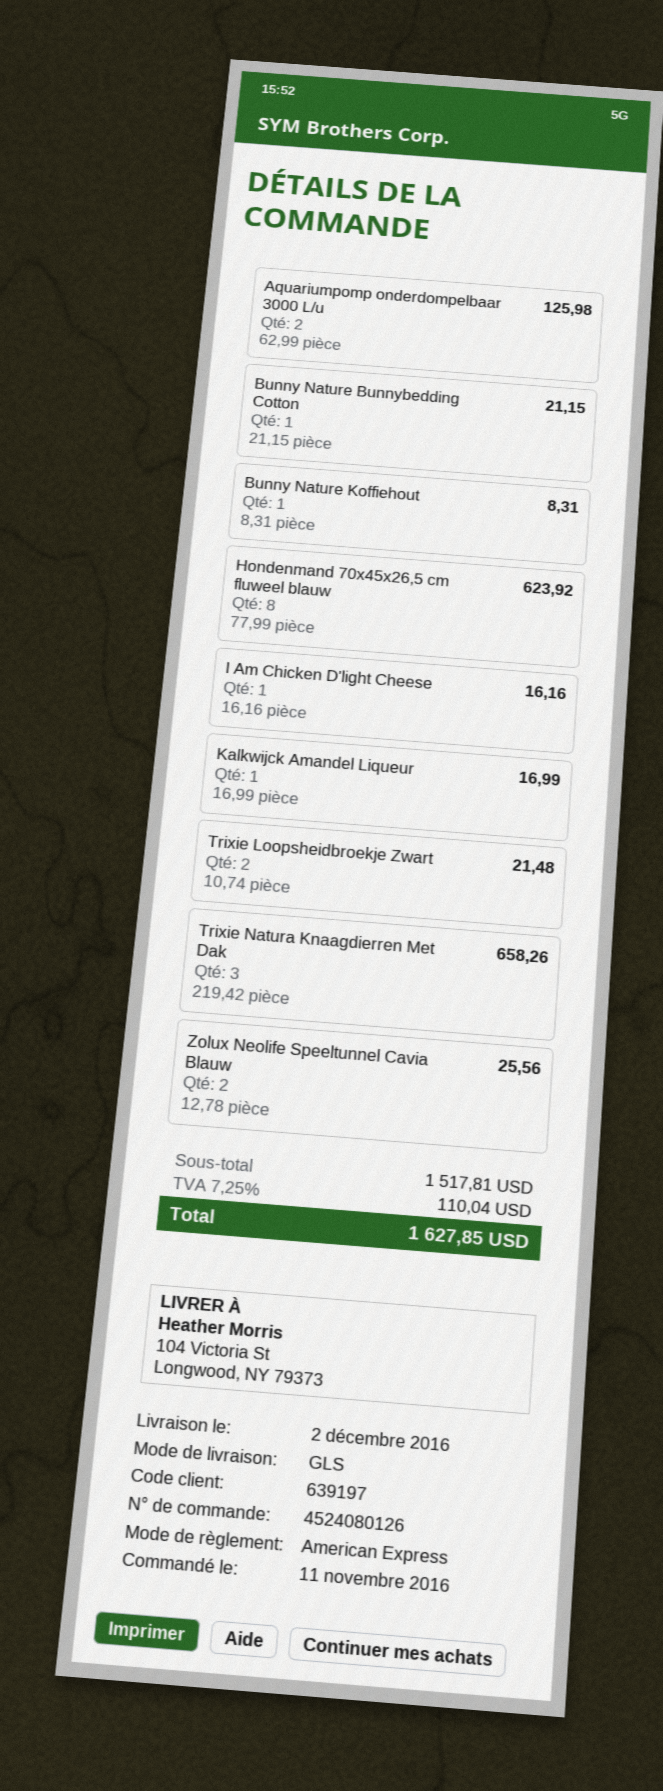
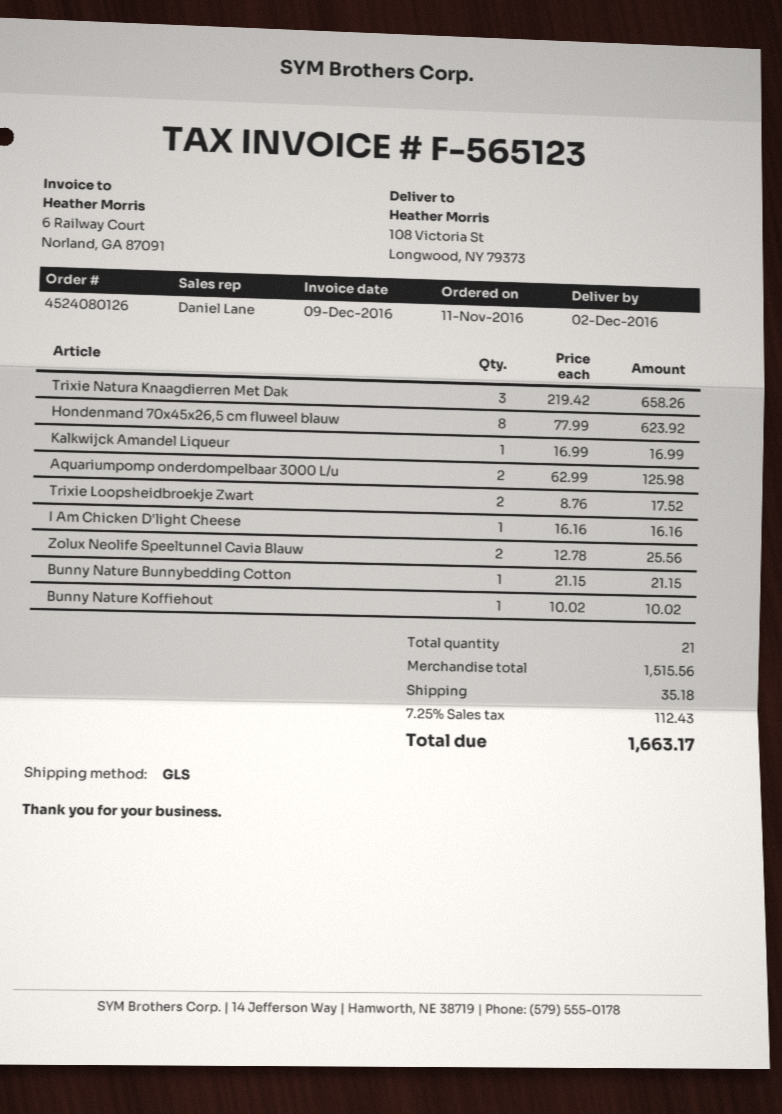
ship to: 104 Victoria St, Longwood, NY 79373 -> 108 Victoria St, Longwood, NY 79373
Bunny Nature Koffiehout: 1 x 8.31 = 8.31 -> 1 x 10.02 = 10.02
Trixie Loopsheidbroekje Zwart: 2 x 10.74 = 21.48 -> 2 x 8.76 = 17.52
subtotal: 1517.81 -> 1515.56
shipping: none -> 35.18
tax: 7.25% = 110.04 -> 7.25% = 112.43
total: 1627.85 -> 1663.17

